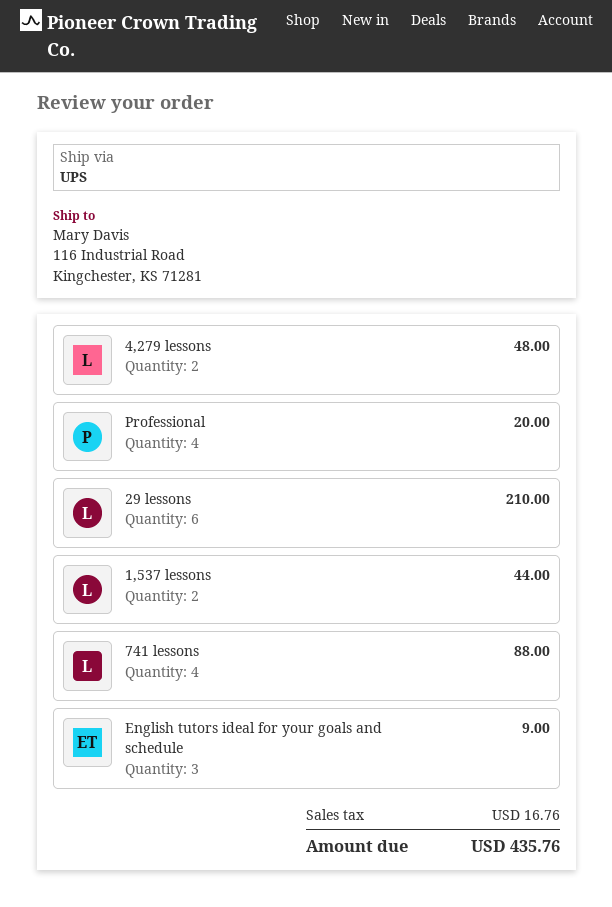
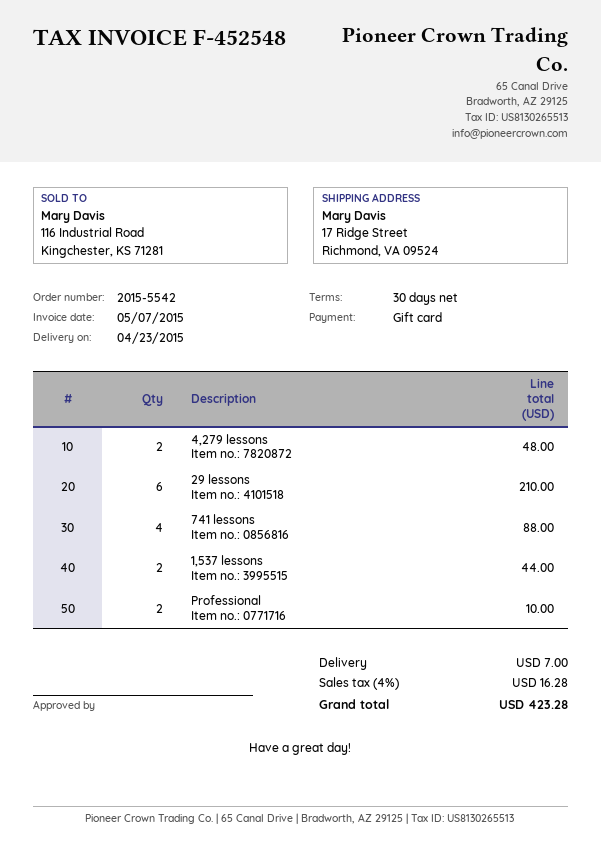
ship to: 116 Industrial Road, Kingchester, KS 71281 -> 17 Ridge Street, Richmond, VA 09524
Professional: 4 for 20.00 -> 2 for 10.00
English tutors ideal for your goals and schedule: 3 for 9.00 -> none
shipping: none -> 7.00
tax: 16.76 -> 16.28
total: 435.76 -> 423.28

